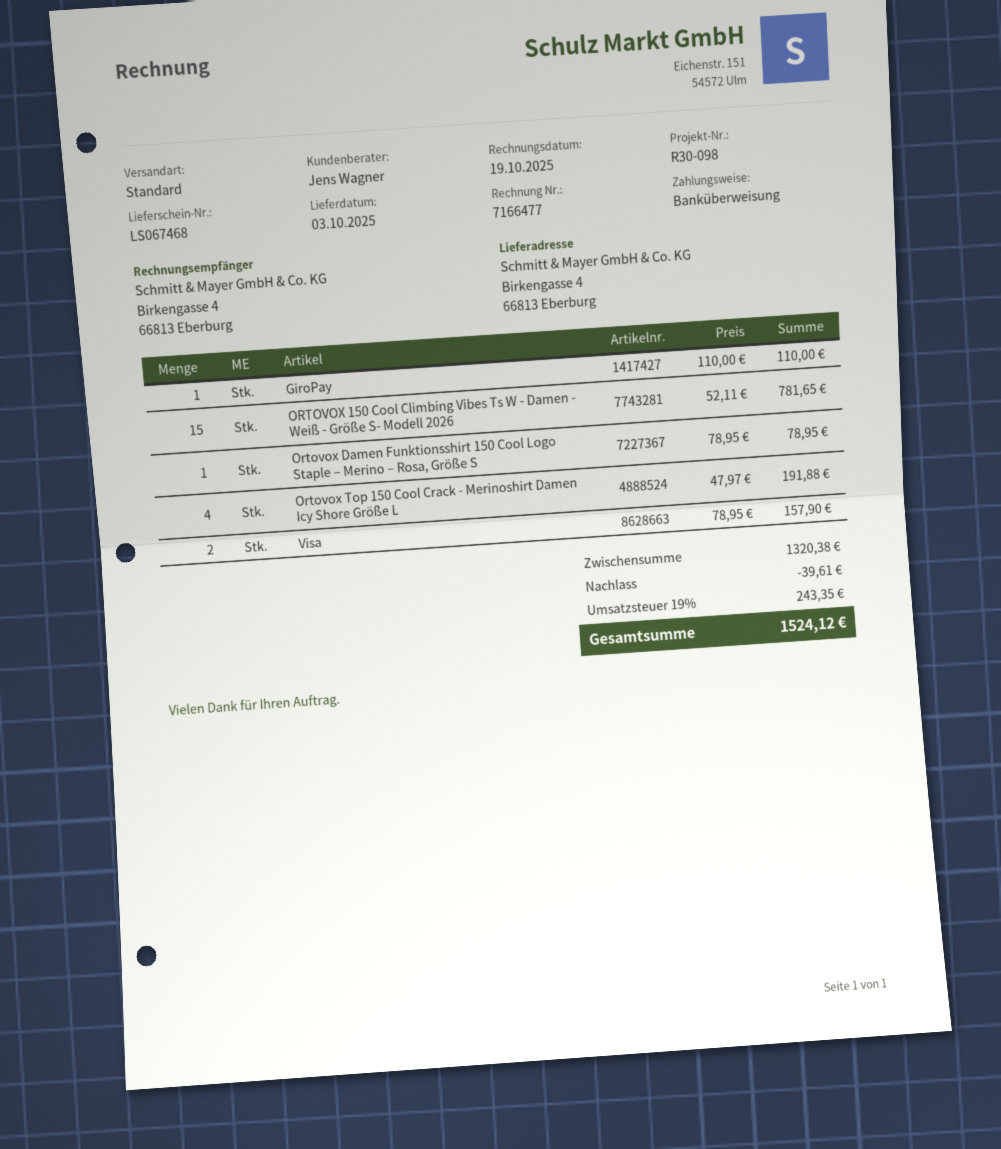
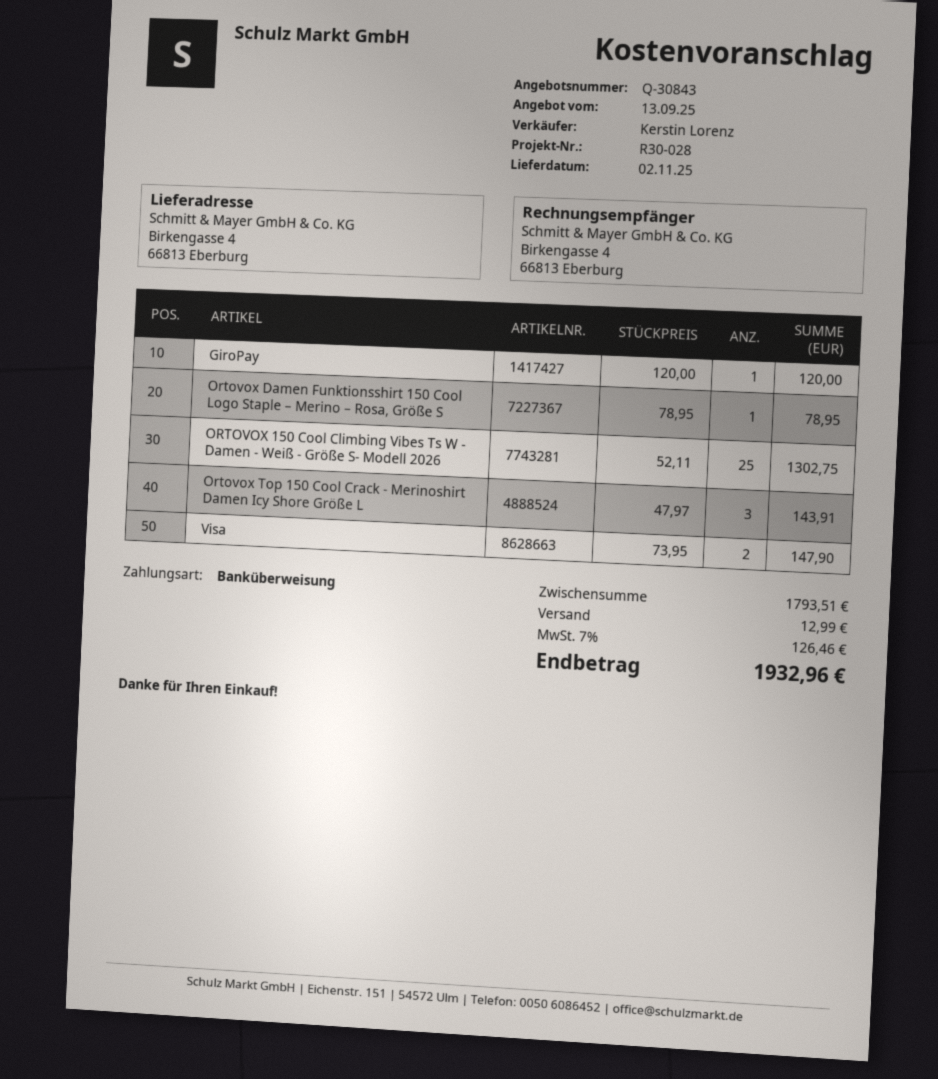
delivery date: 2025-10-03 -> 2025-11-02
reference: R30-098 -> R30-028
sales rep: Jens Wagner -> Kerstin Lorenz
GiroPay: 1 x 110.00 = 110.00 -> 1 x 120.00 = 120.00
ORTOVOX 150 Cool Climbing Vibes Ts W - Damen - Weiß - Größe S- Modell 2026: 15 x 52.11 = 781.65 -> 25 x 52.11 = 1302.75
Ortovox Top 150 Cool Crack - Merinoshirt Damen Icy Shore Größe L: 4 x 47.97 = 191.88 -> 3 x 47.97 = 143.91
Visa: 2 x 78.95 = 157.90 -> 2 x 73.95 = 147.90
subtotal: 1320.38 -> 1793.51
discount: 39.61 -> none
shipping: none -> 12.99
tax: 19% = 243.35 -> 7% = 126.46
total: 1524.12 -> 1932.96

